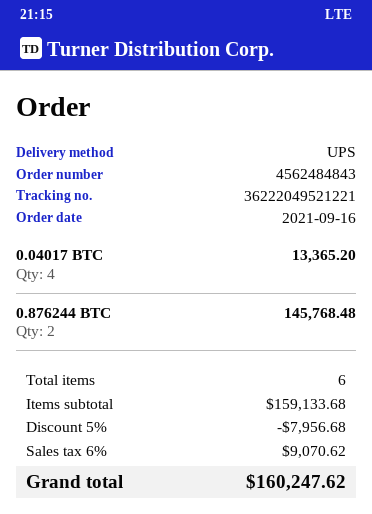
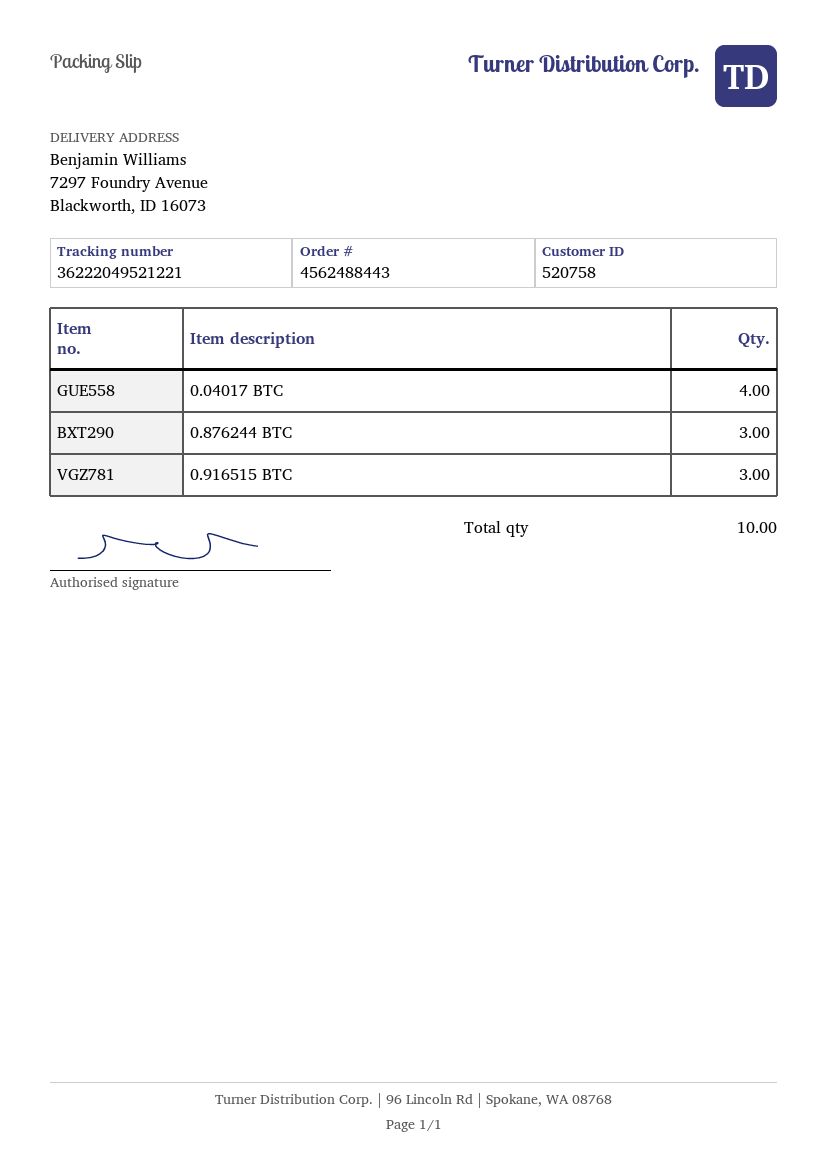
order number: 4562484843 -> 4562488443
0.876244 BTC: 2 -> 3
0.916515 BTC: none -> 3
total quantity: 6 -> 10

